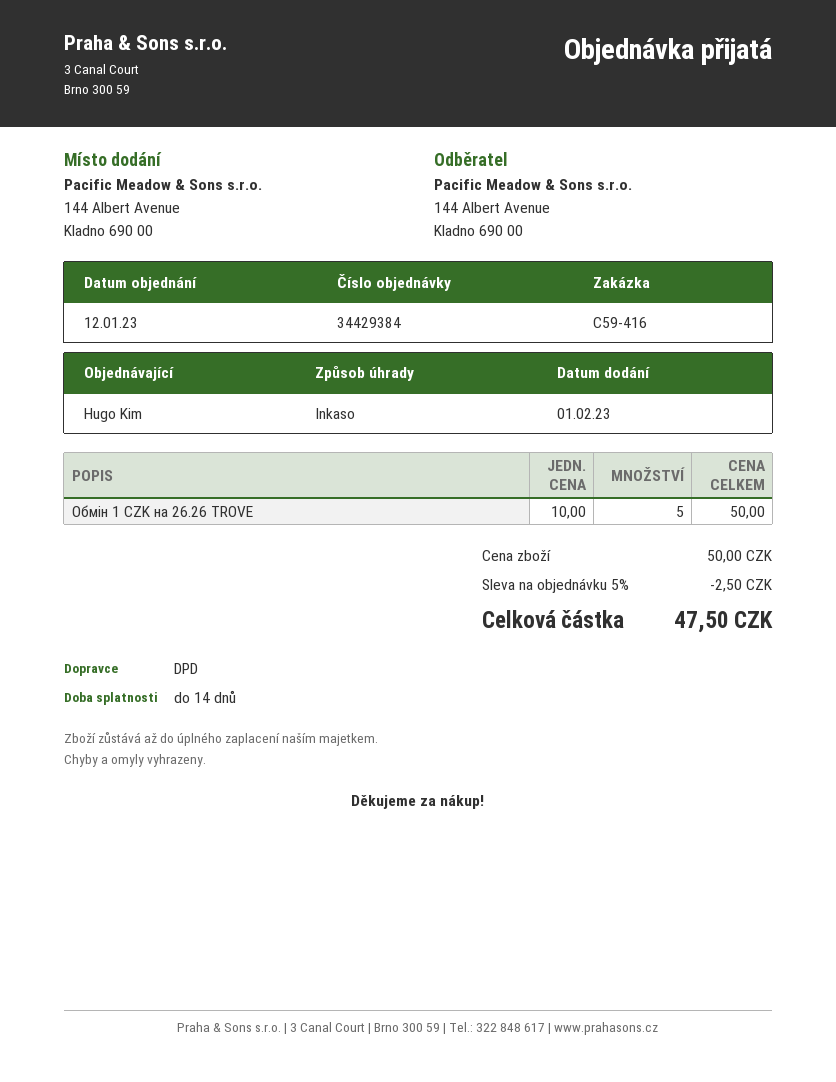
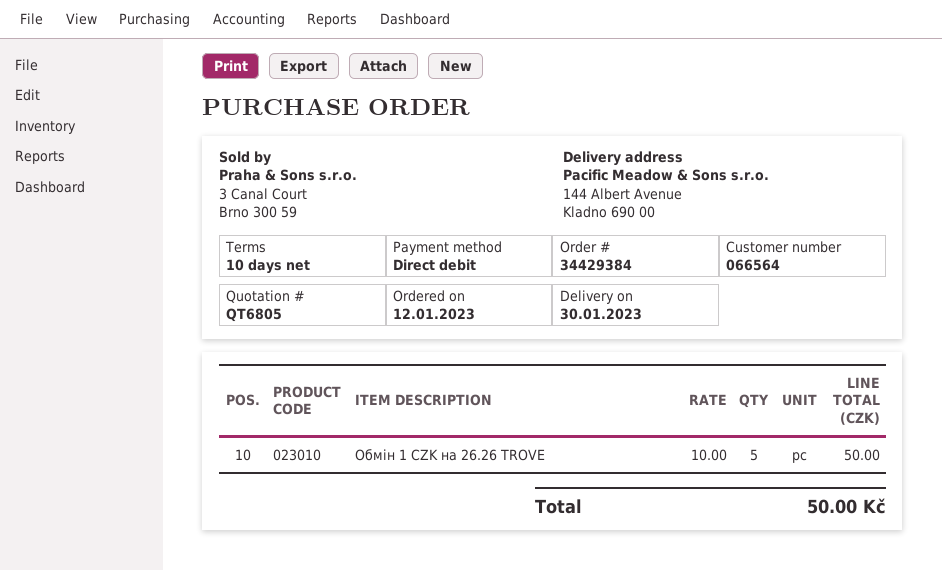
delivery date: 2023-02-01 -> 2023-01-30
payment terms: 14 days -> 10 days
discount: 5% = 2.50 -> none
total: 47.50 -> 50.00

